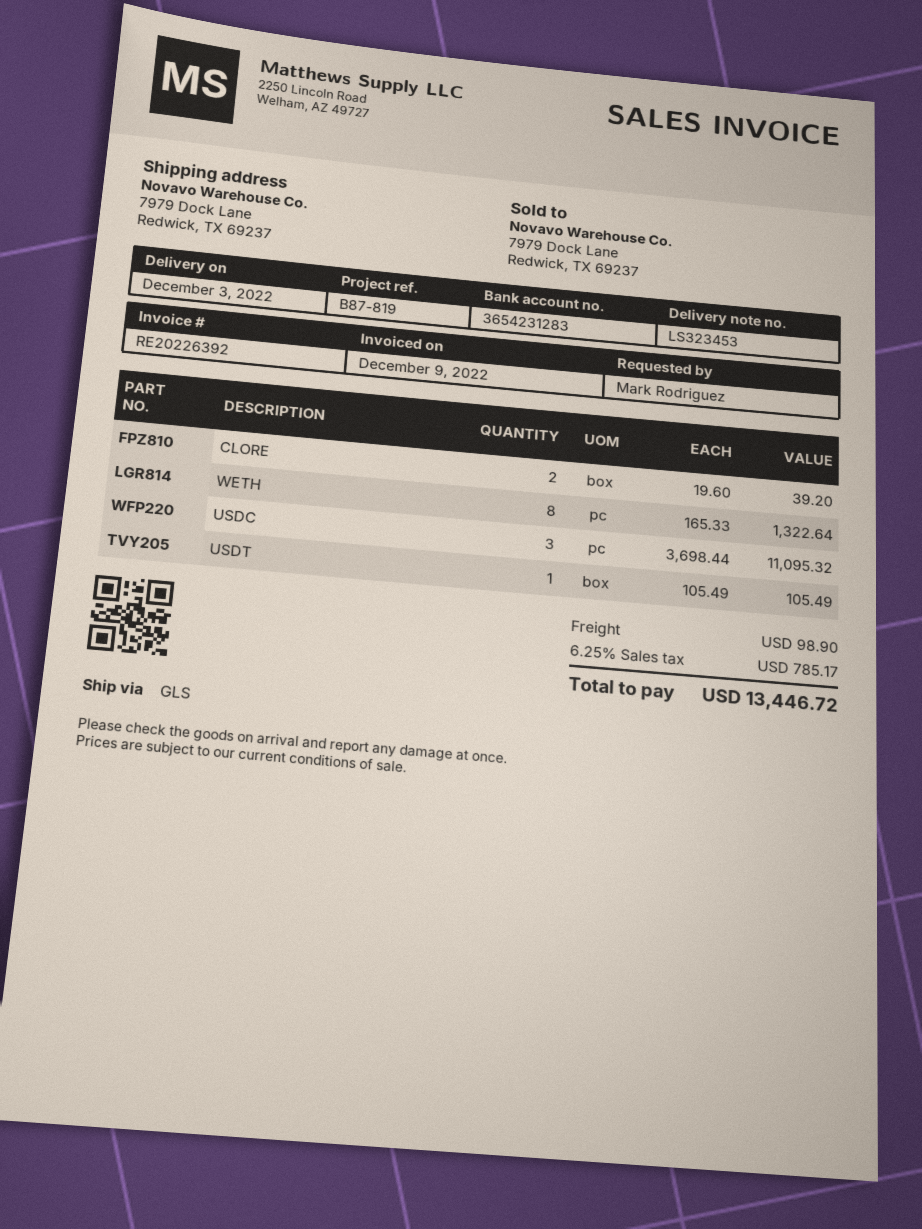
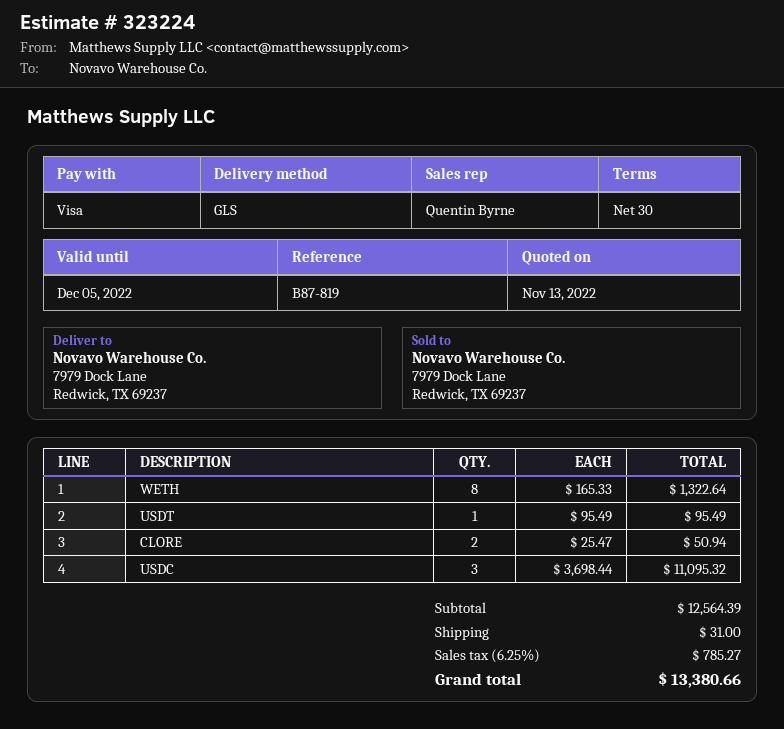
CLORE: 2 x 19.60 = 39.20 -> 2 x 25.47 = 50.94
USDT: 1 x 105.49 = 105.49 -> 1 x 95.49 = 95.49
shipping: 98.90 -> 31.00
tax: 6.25% = 785.17 -> 6.25% = 785.27
total: 13446.72 -> 13380.66

